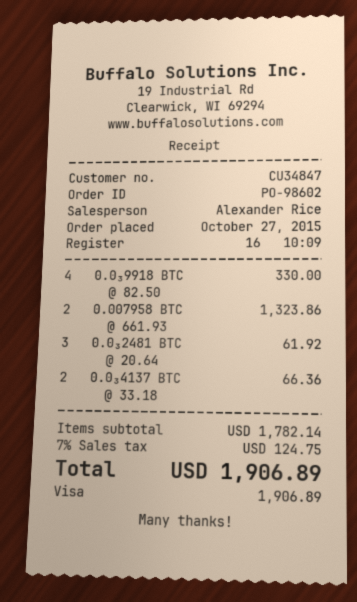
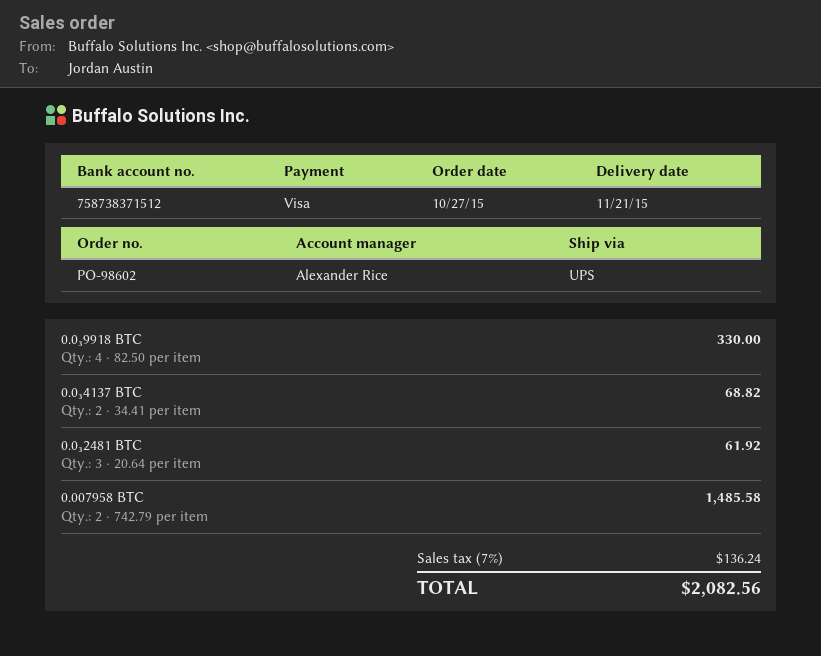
0.007958 BTC: 2 x 661.93 = 1323.86 -> 2 x 742.79 = 1485.58
0.0₃4137 BTC: 2 x 33.18 = 66.36 -> 2 x 34.41 = 68.82
tax: 7% = 124.75 -> 7% = 136.24
total: 1906.89 -> 2082.56

